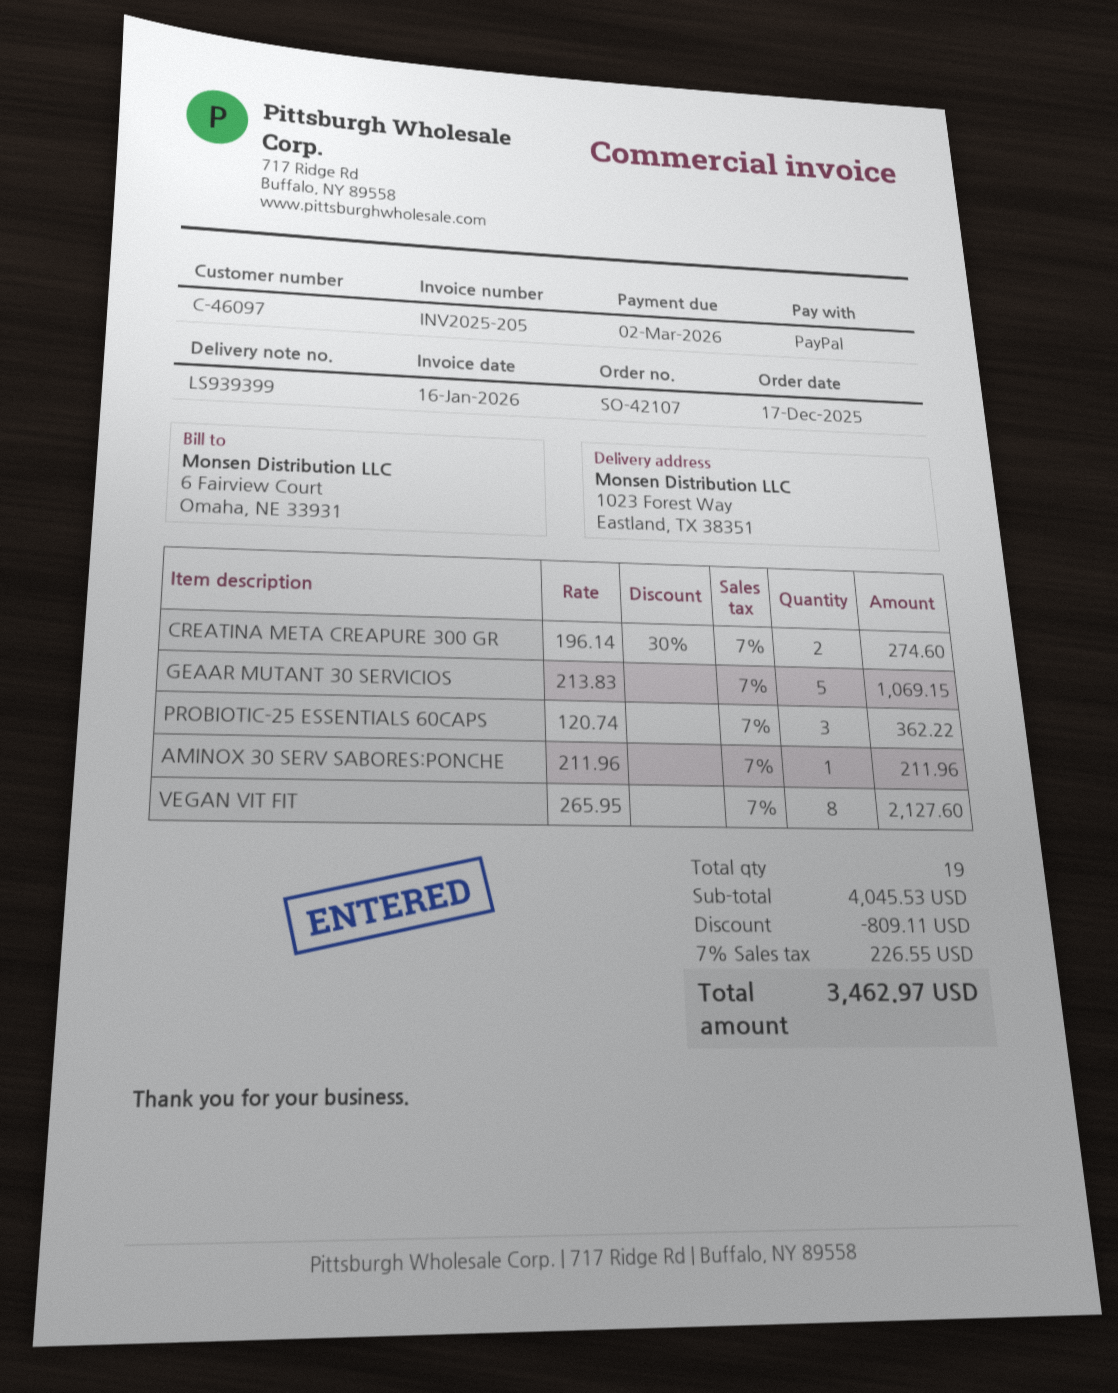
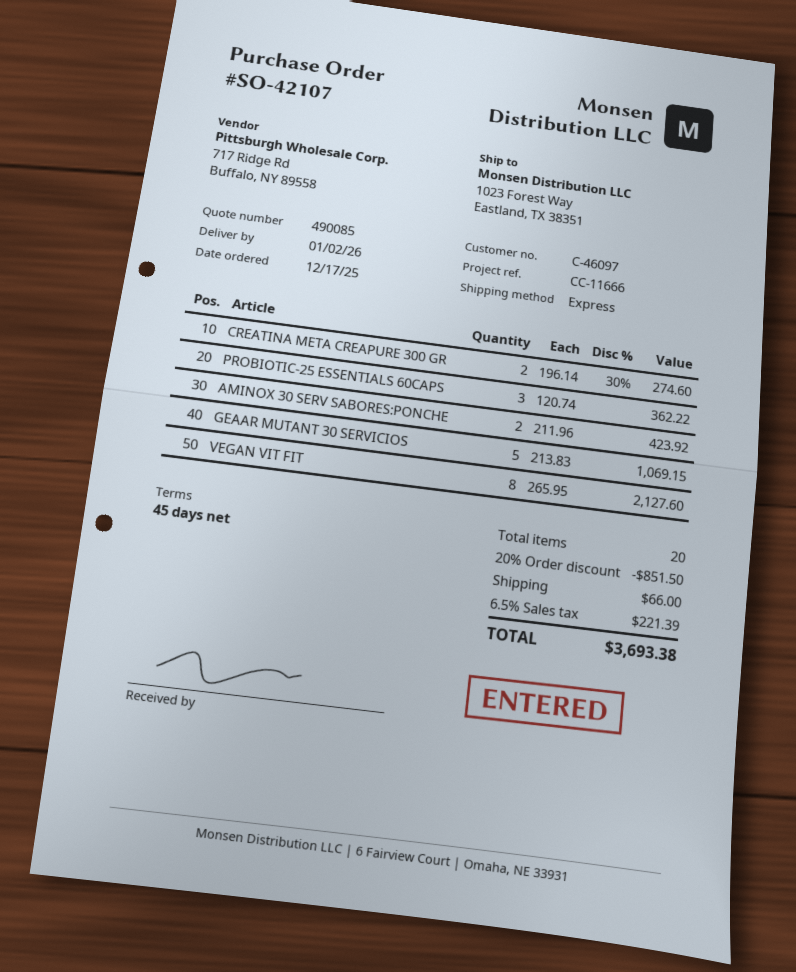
AMINOX 30 SERV SABORES:PONCHE: 1 x 211.96 = 211.96 -> 2 x 211.96 = 423.92
total quantity: 19 -> 20
discount: 809.11 -> 851.50
shipping: none -> 66.00
tax: 7% = 226.55 -> 6.5% = 221.39
total: 3462.97 -> 3693.38

